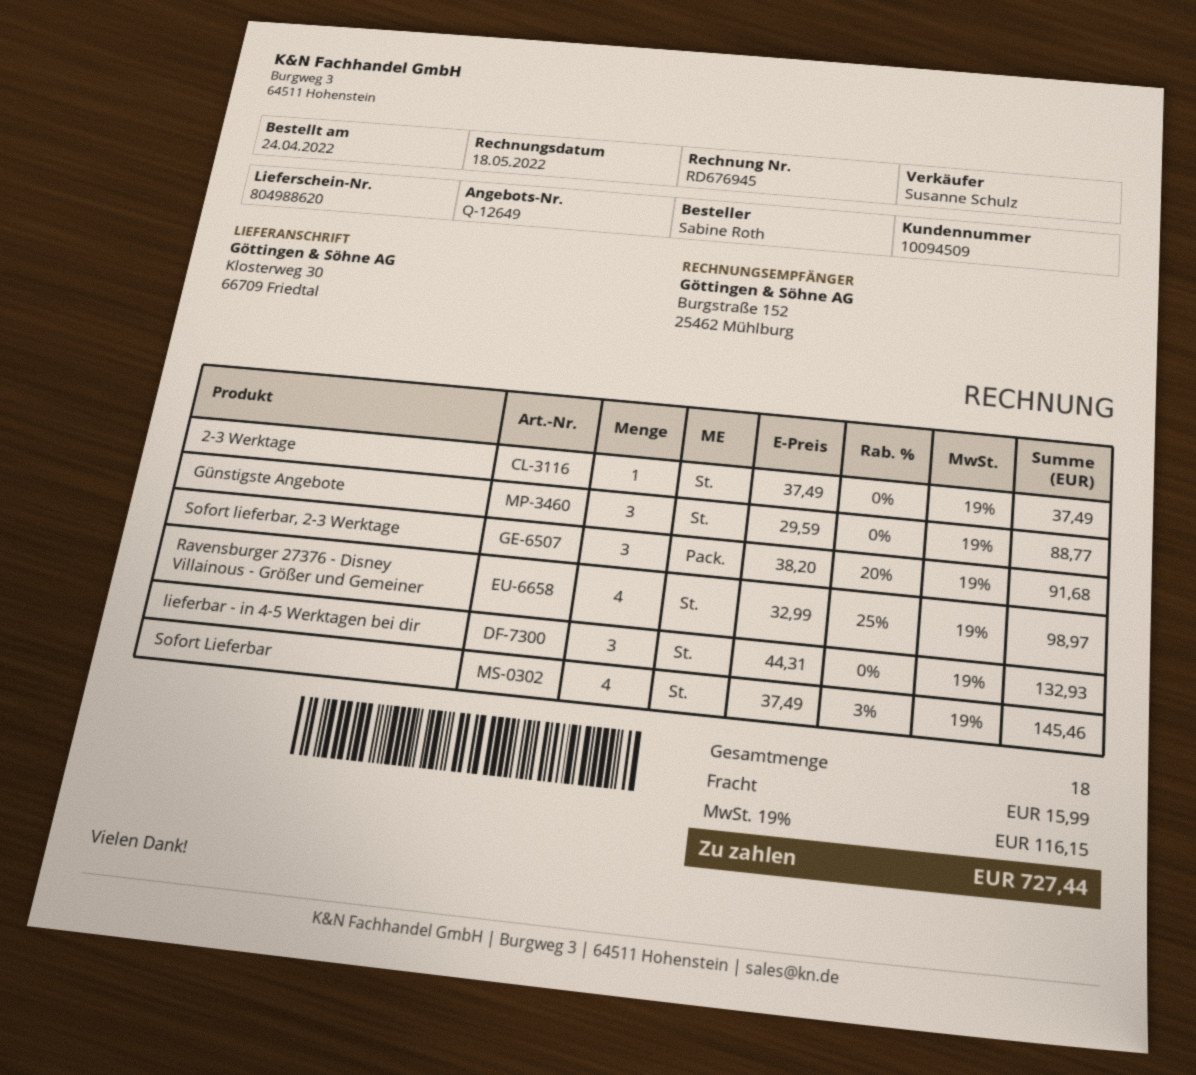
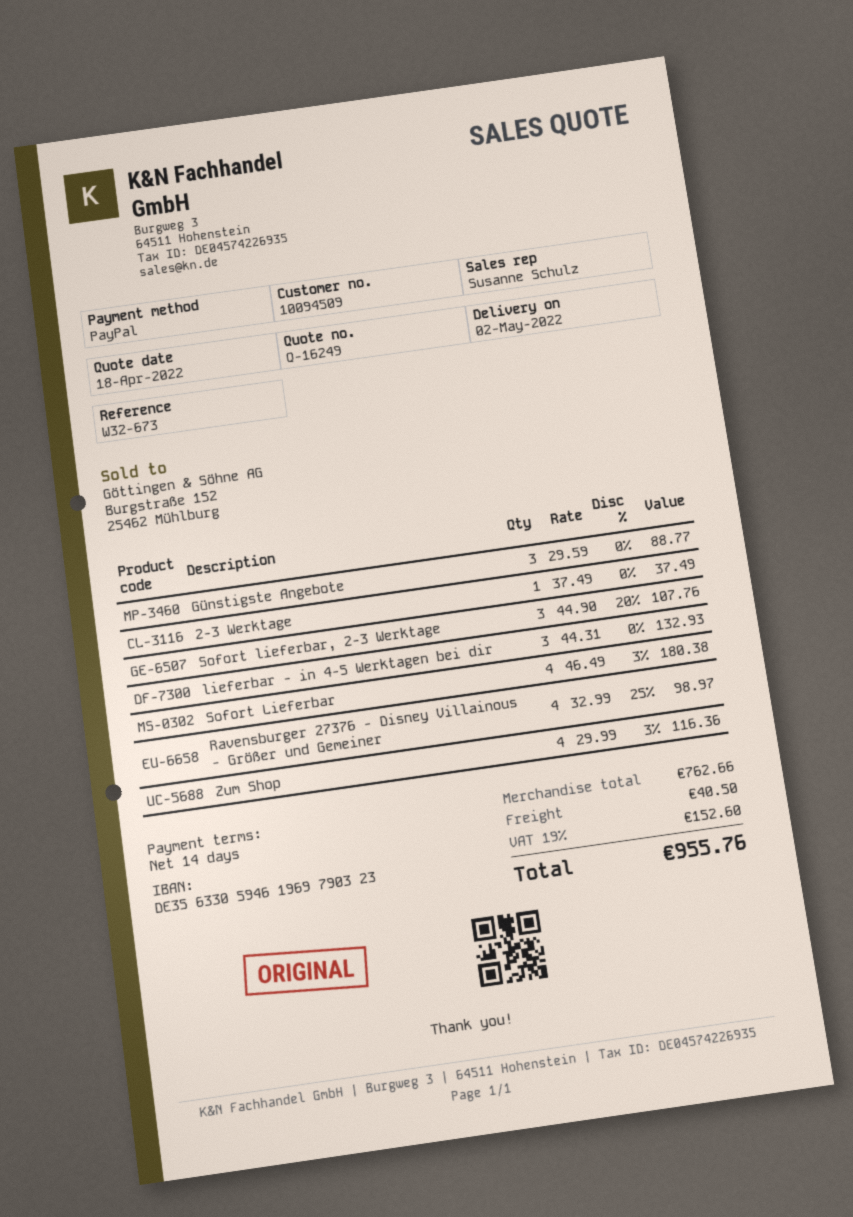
quote number: Q-12649 -> Q-16249
Sofort lieferbar, 2-3 Werktage: 3 x 38.20 - 20% = 91.68 -> 3 x 44.90 - 20% = 107.76
Sofort Lieferbar: 4 x 37.49 - 3% = 145.46 -> 4 x 46.49 - 3% = 180.38
Zum Shop: none -> 4 x 29.99 - 3% = 116.36
shipping: 15.99 -> 40.50
tax: 19% = 116.15 -> 19% = 152.60
total: 727.44 -> 955.76

